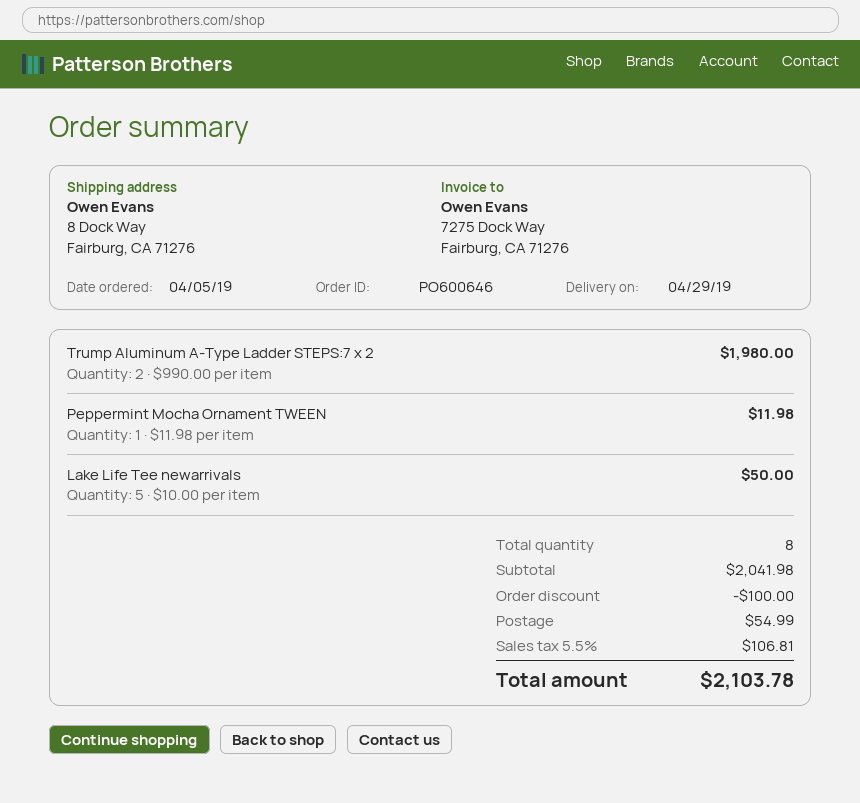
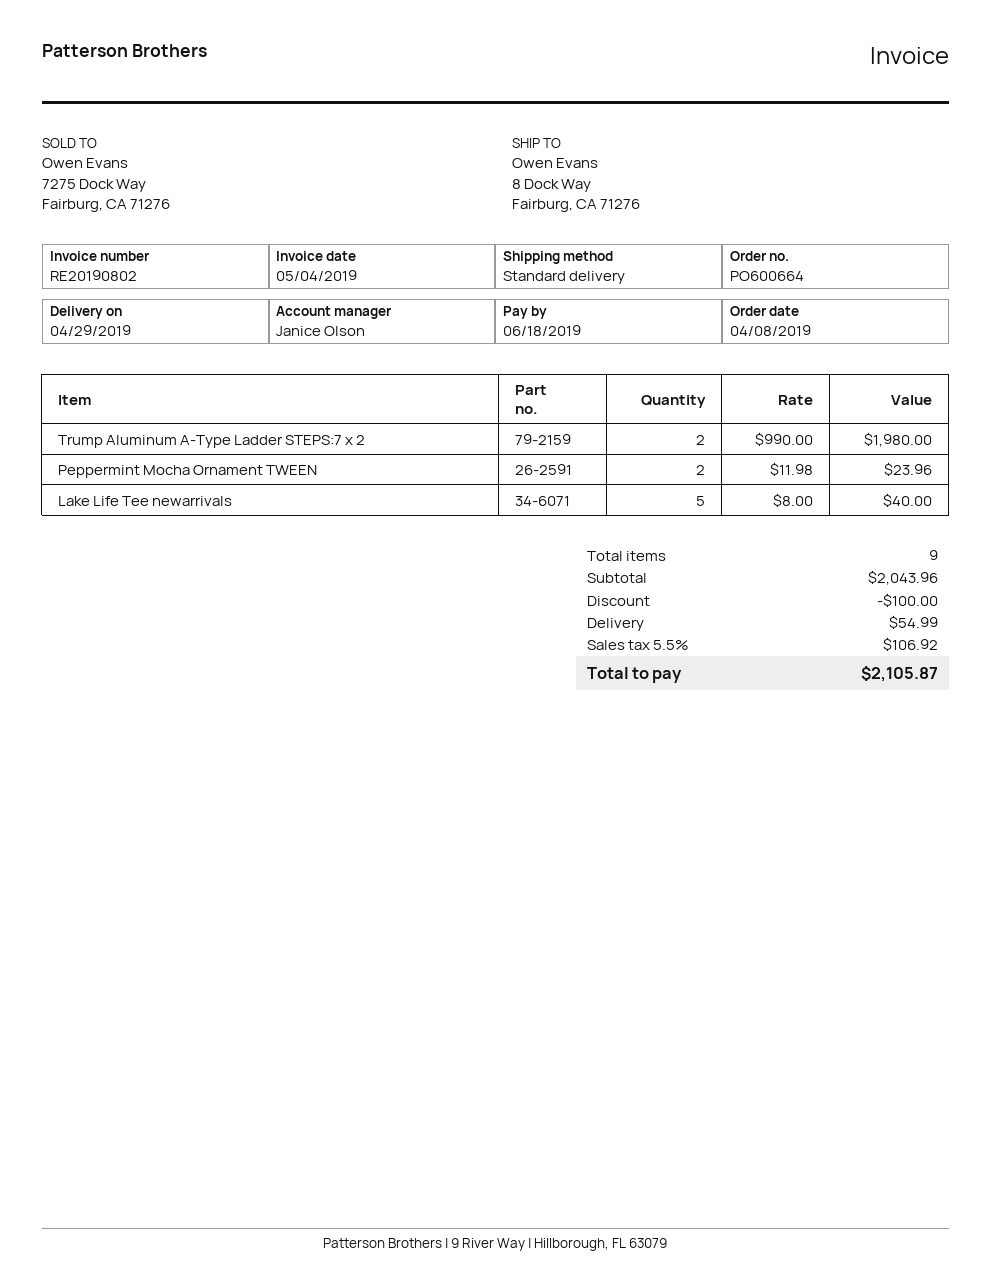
order number: PO600646 -> PO600664
order date: 2019-04-05 -> 2019-04-08
Peppermint Mocha Ornament TWEEN: 1 x 11.98 = 11.98 -> 2 x 11.98 = 23.96
Lake Life Tee newarrivals: 5 x 10.00 = 50.00 -> 5 x 8.00 = 40.00
total quantity: 8 -> 9
subtotal: 2041.98 -> 2043.96
tax: 5.5% = 106.81 -> 5.5% = 106.92
total: 2103.78 -> 2105.87

